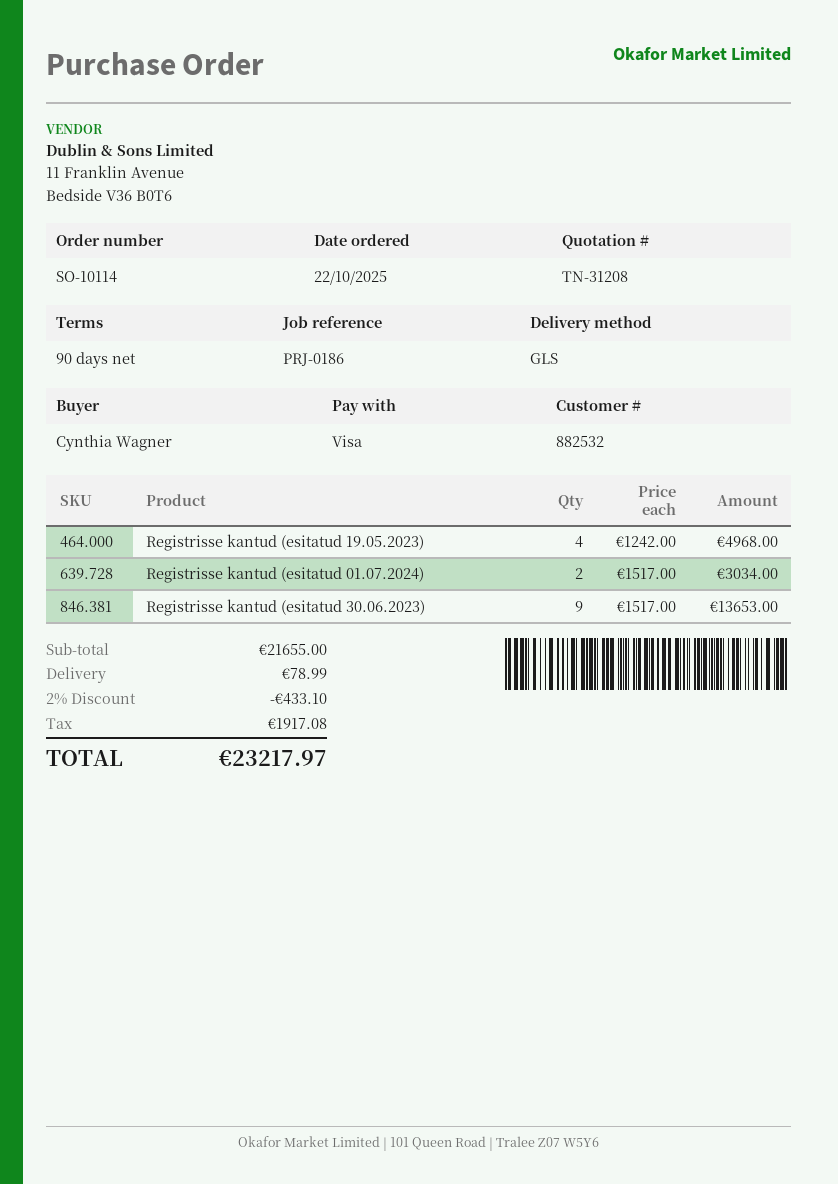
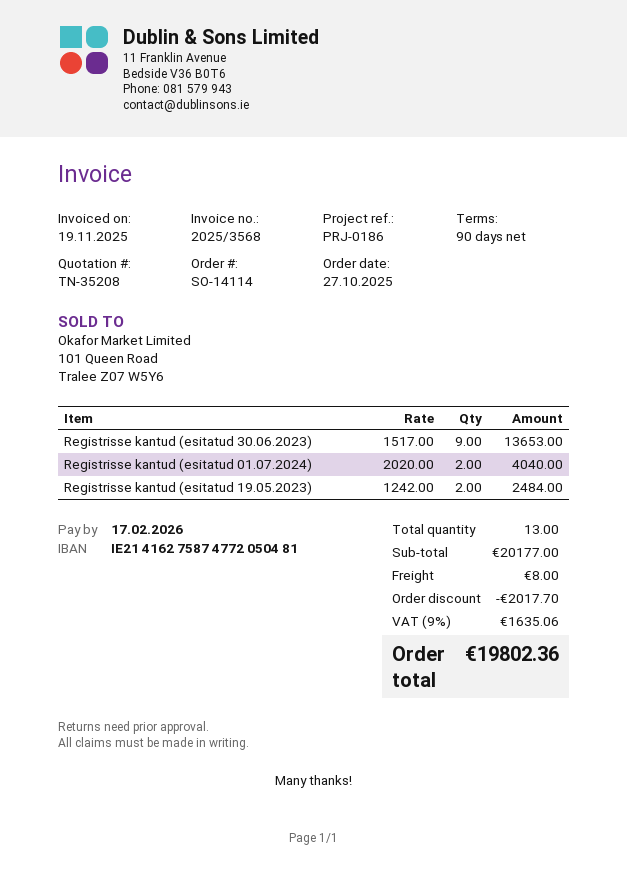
quote number: TN-31208 -> TN-35208
order number: SO-10114 -> SO-14114
order date: 2025-10-22 -> 2025-10-27
Registrisse kantud (esitatud 19.05.2023): 4 x 1242.00 = 4968.00 -> 2 x 1242.00 = 2484.00
Registrisse kantud (esitatud 01.07.2024): 2 x 1517.00 = 3034.00 -> 2 x 2020.00 = 4040.00
subtotal: 21655.00 -> 20177.00
discount: 433.10 -> 2017.70
shipping: 78.99 -> 8.00
tax: 1917.08 -> 1635.06
total: 23217.97 -> 19802.36

